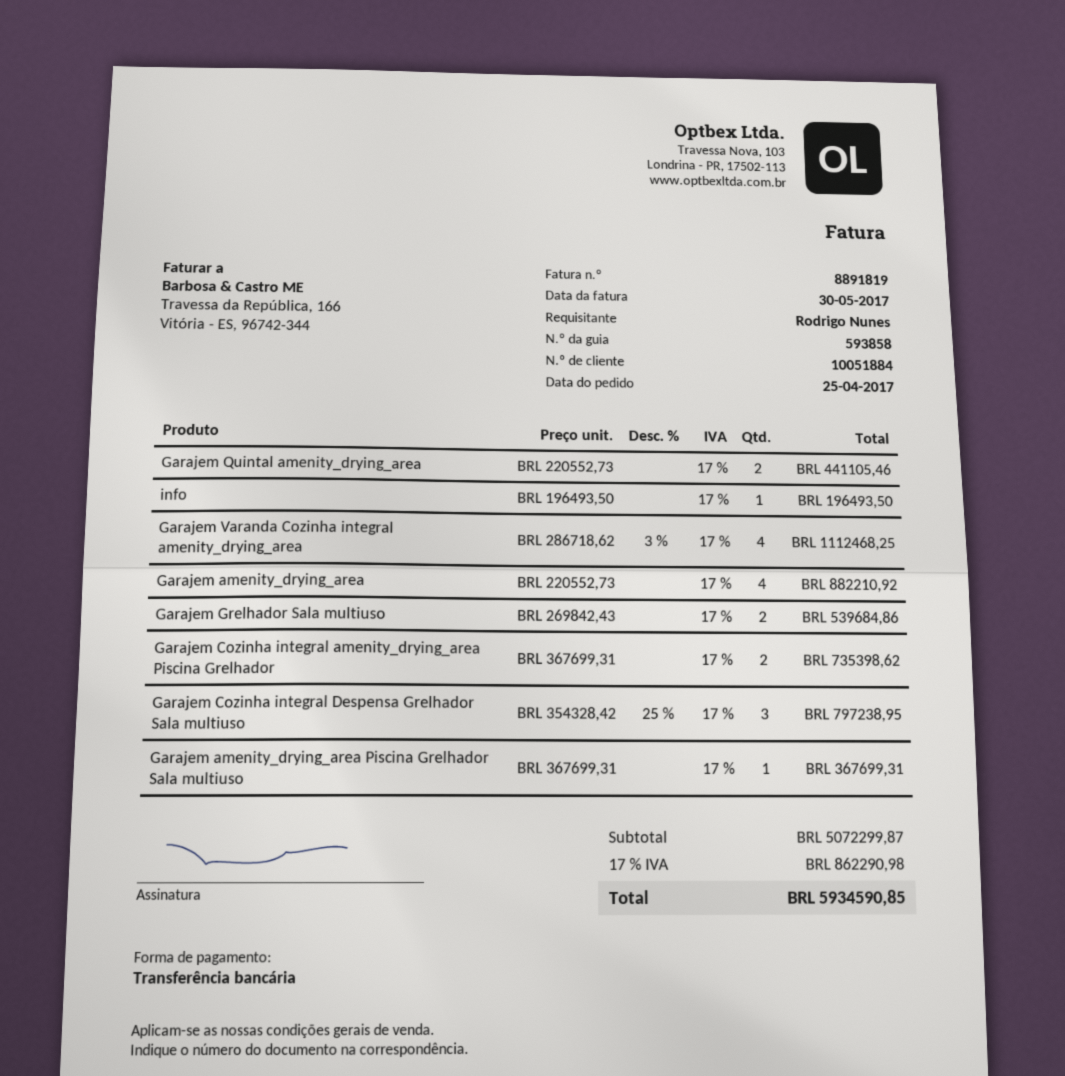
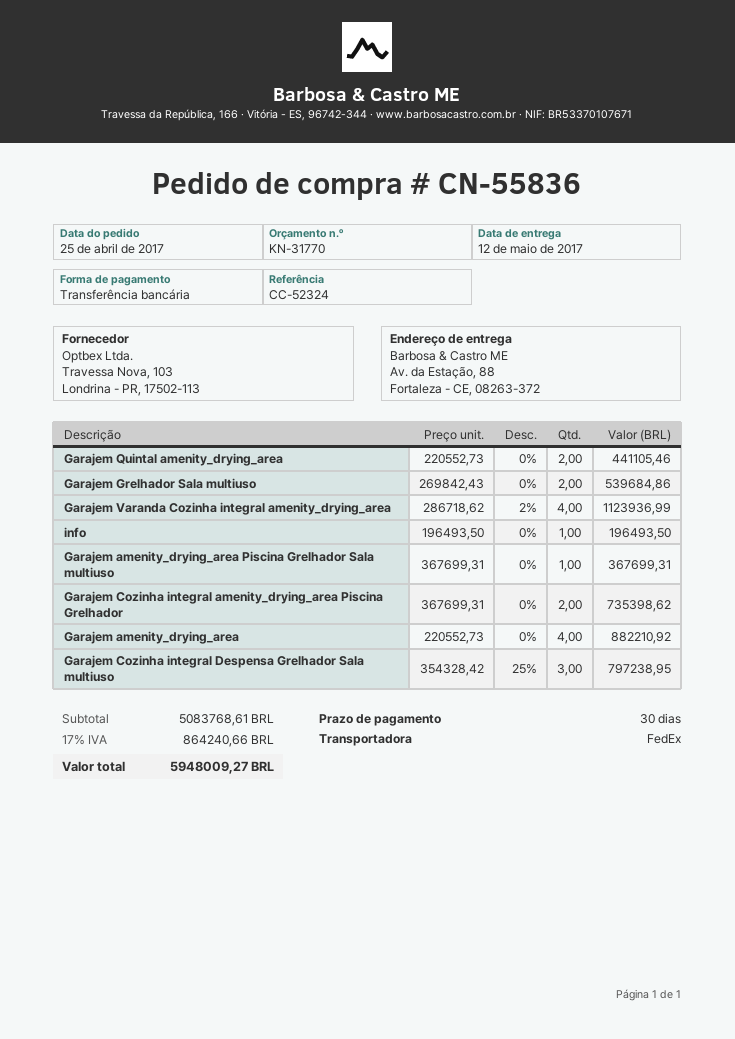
Garajem Varanda Cozinha integral amenity_drying_area: 4 x 286718.62 - 3% = 1112468.25 -> 4 x 286718.62 - 2% = 1123936.99
subtotal: 5072299.87 -> 5083768.61
tax: 17% = 862290.98 -> 17% = 864240.66
total: 5934590.85 -> 5948009.27

